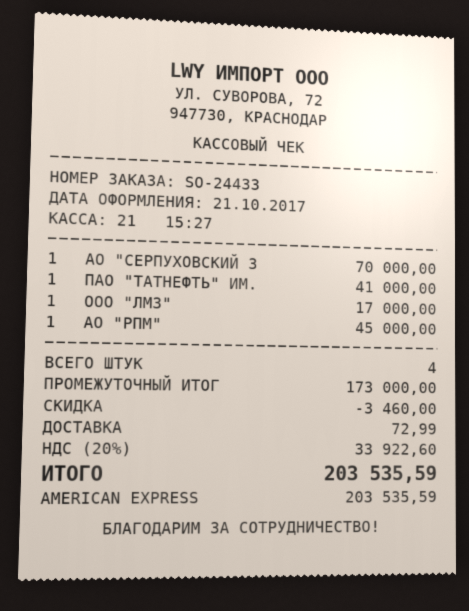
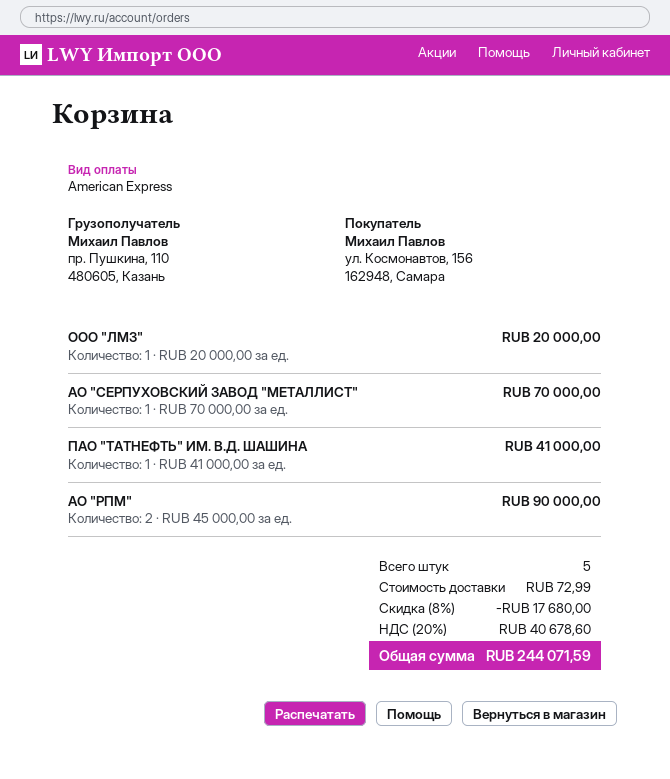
ООО "ЛМЗ": 1 for 17000.00 -> 1 for 20000.00
АО "РПМ": 1 for 45000.00 -> 2 for 90000.00
total quantity: 4 -> 5
discount: 3460.00 -> 17680.00
tax: 20% = 33922.60 -> 20% = 40678.60
total: 203535.59 -> 244071.59

